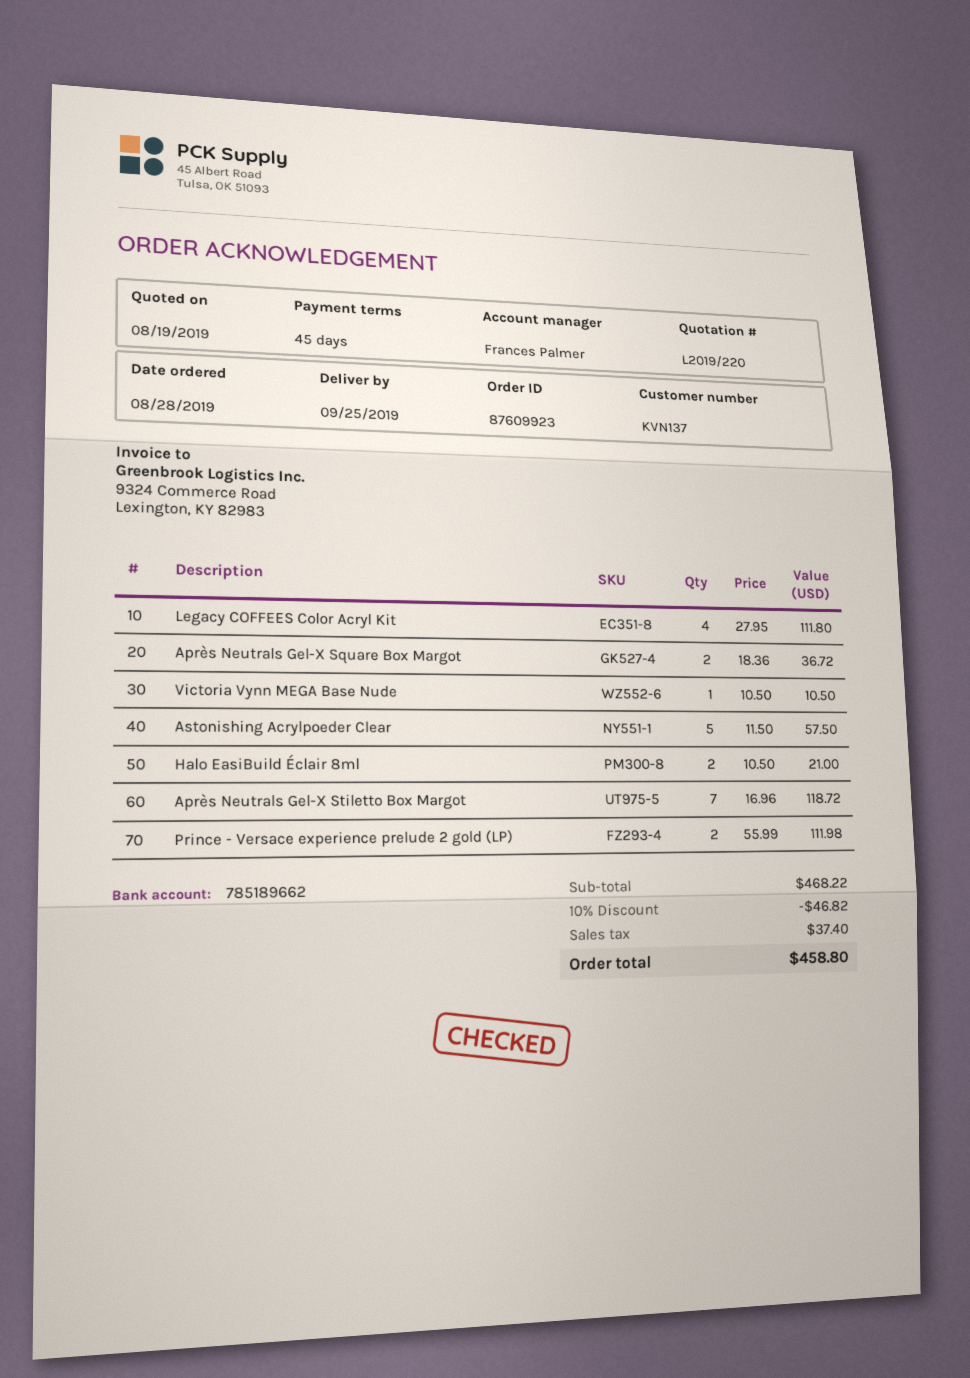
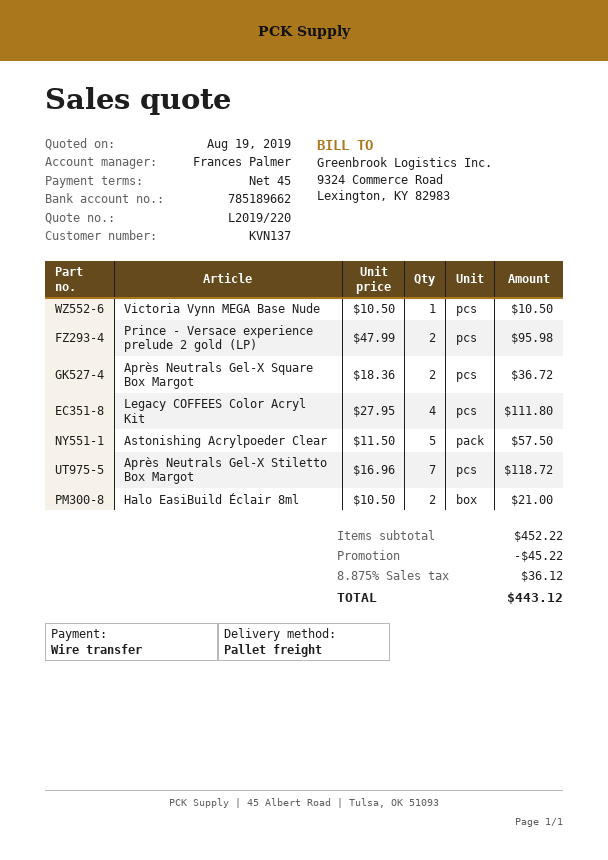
Prince - Versace experience prelude 2 gold (LP): 2 x 55.99 = 111.98 -> 2 x 47.99 = 95.98
subtotal: 468.22 -> 452.22
discount: 46.82 -> 45.22
tax: 37.40 -> 36.12
total: 458.80 -> 443.12

